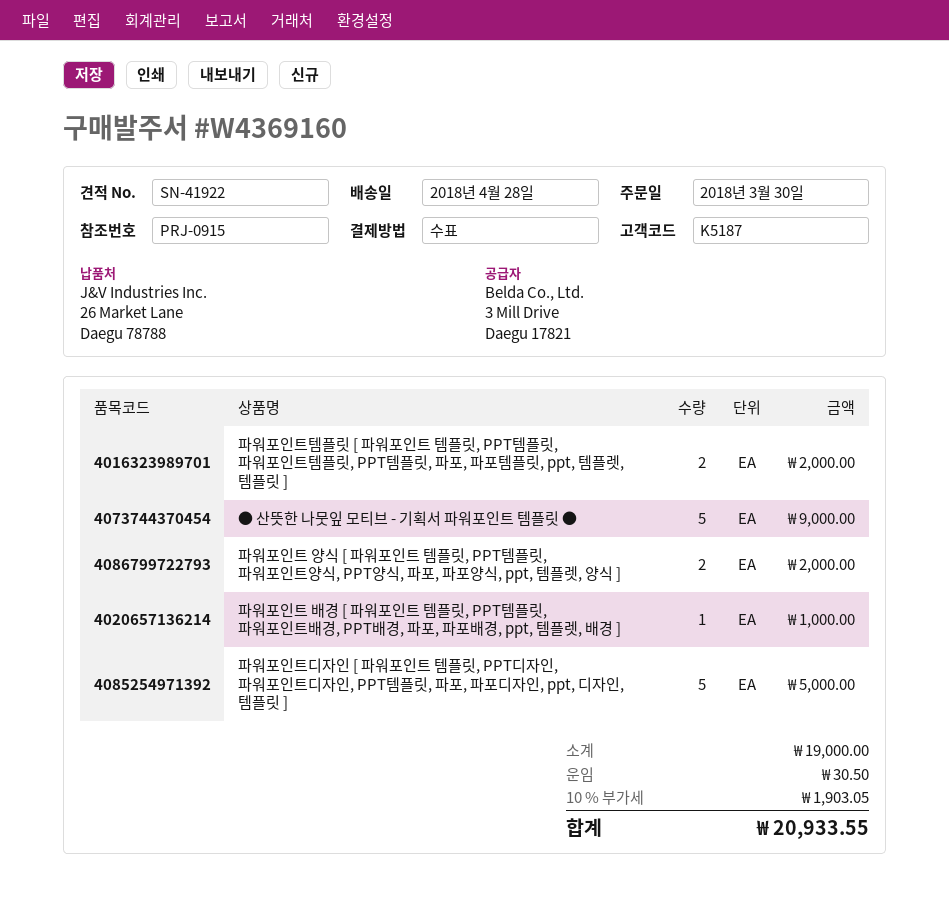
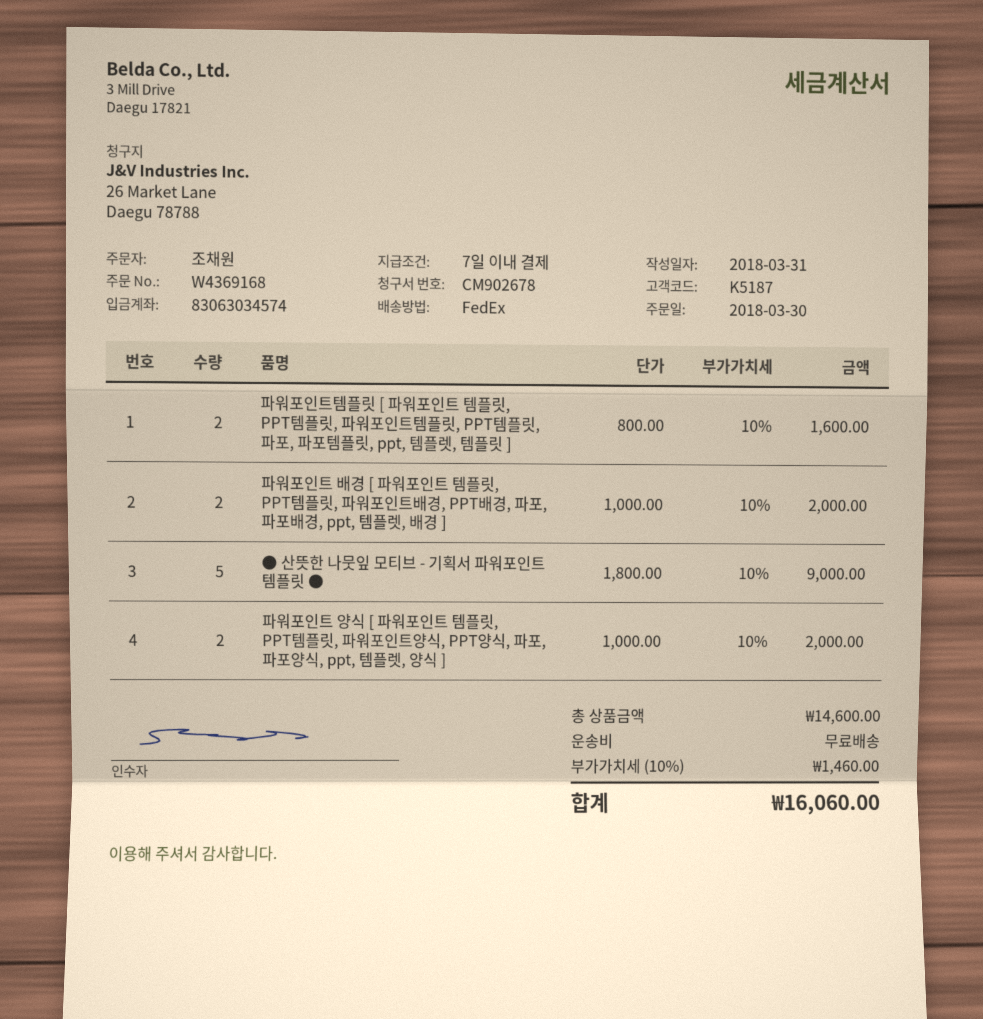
order number: W4369160 -> W4369168
파워포인트템플릿 [ 파워포인트 템플릿, PPT템플릿, 파워포인트템플릿, PPT템플릿, 파포, 파포템플릿, ppt, 템플렛, 템플릿 ]: 2 for 2000.00 -> 2 for 1600.00
파워포인트 배경 [ 파워포인트 템플릿, PPT템플릿, 파워포인트배경, PPT배경, 파포, 파포배경, ppt, 템플렛, 배경 ]: 1 for 1000.00 -> 2 for 2000.00
파워포인트디자인 [ 파워포인트 템플릿, PPT디자인, 파워포인트디자인, PPT템플릿, 파포, 파포디자인, ppt, 디자인, 템플릿 ]: 5 for 5000.00 -> none
subtotal: 19000.00 -> 14600.00
shipping: 30.50 -> 0.00
tax: 10% = 1903.05 -> 10% = 1460.00
total: 20933.55 -> 16060.00

